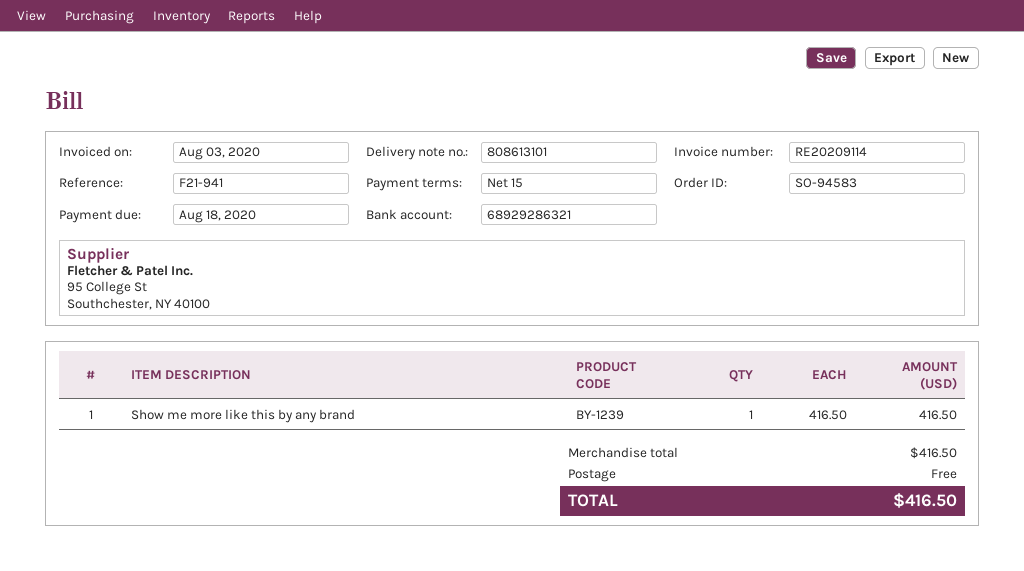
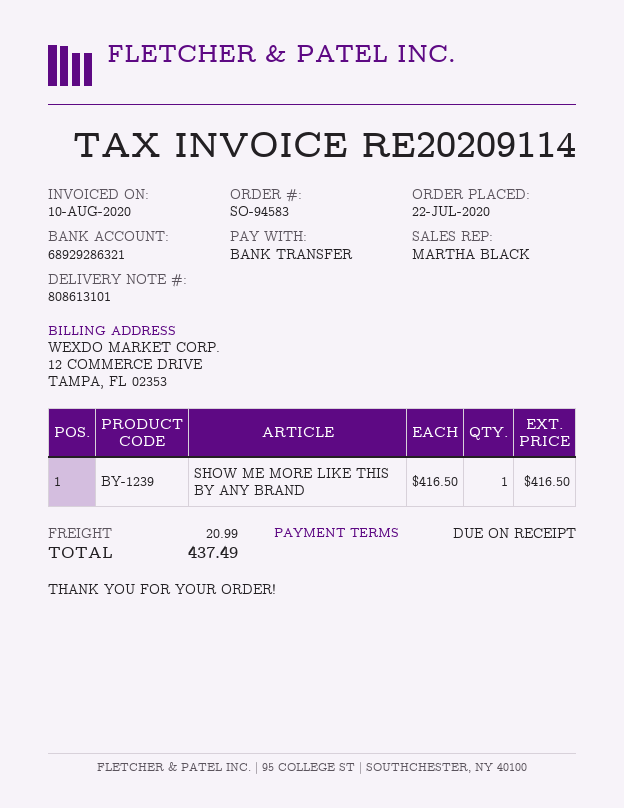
invoice date: 2020-08-03 -> 2020-08-10
payment terms: 15 days -> on receipt
shipping: 0.00 -> 20.99
total: 416.50 -> 437.49

